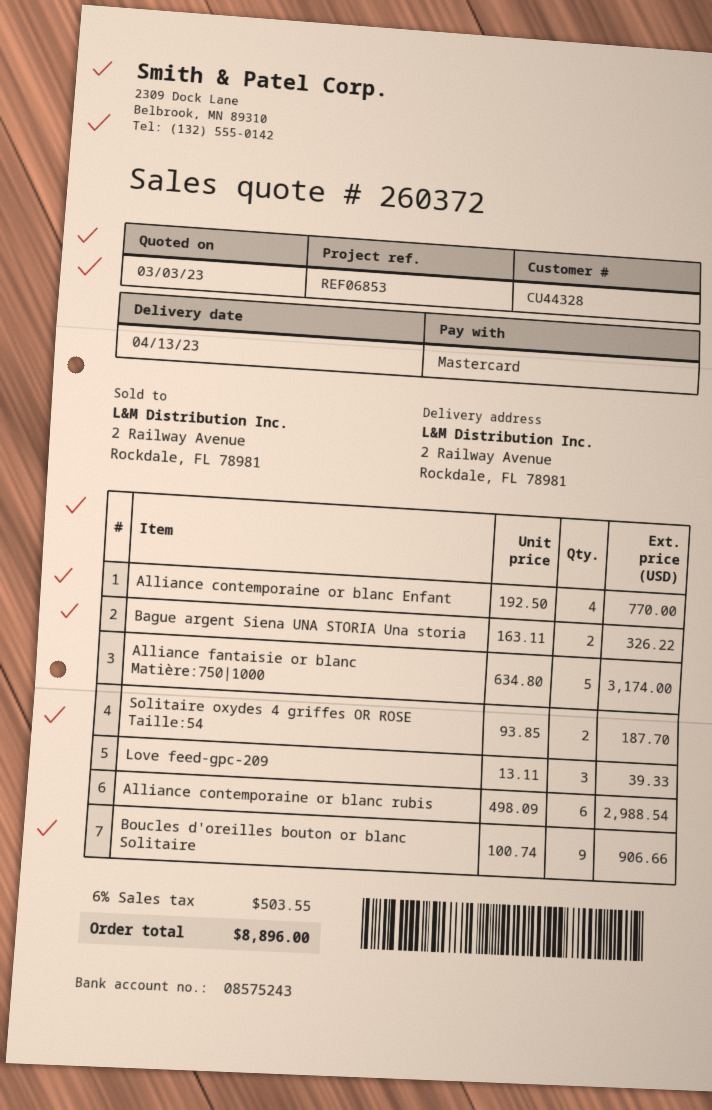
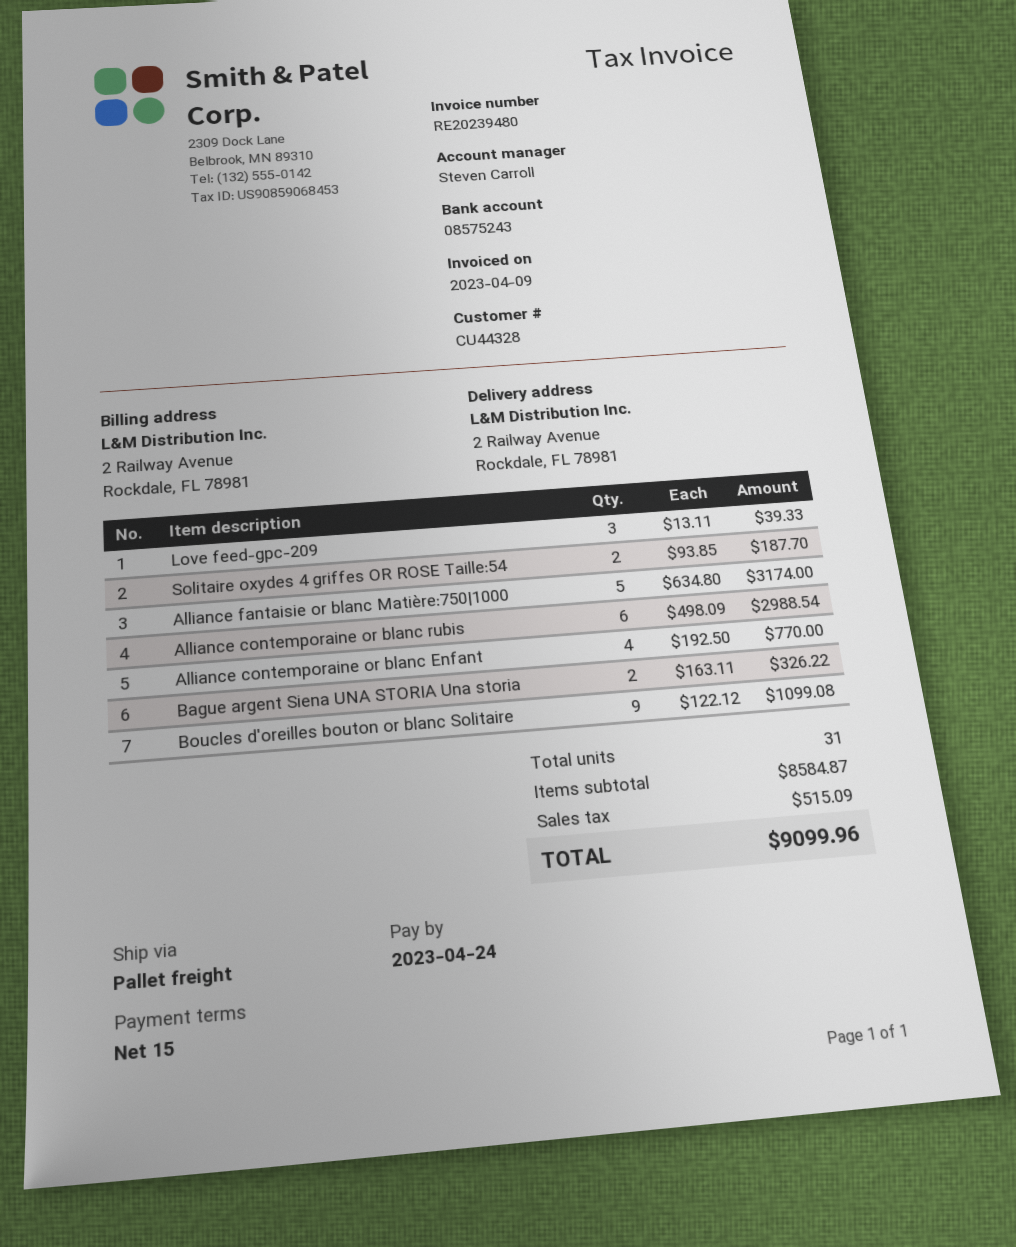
Boucles d'oreilles bouton or blanc Solitaire: 9 x 100.74 = 906.66 -> 9 x 122.12 = 1099.08
tax: 503.55 -> 515.09
total: 8896.00 -> 9099.96

